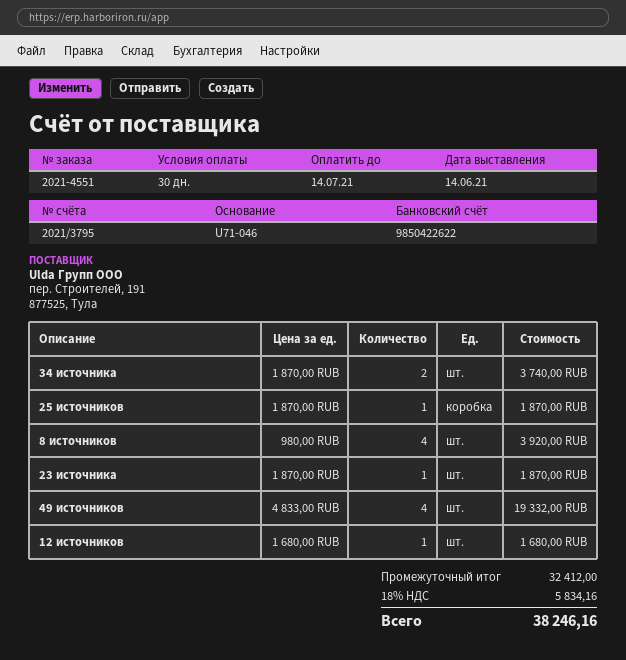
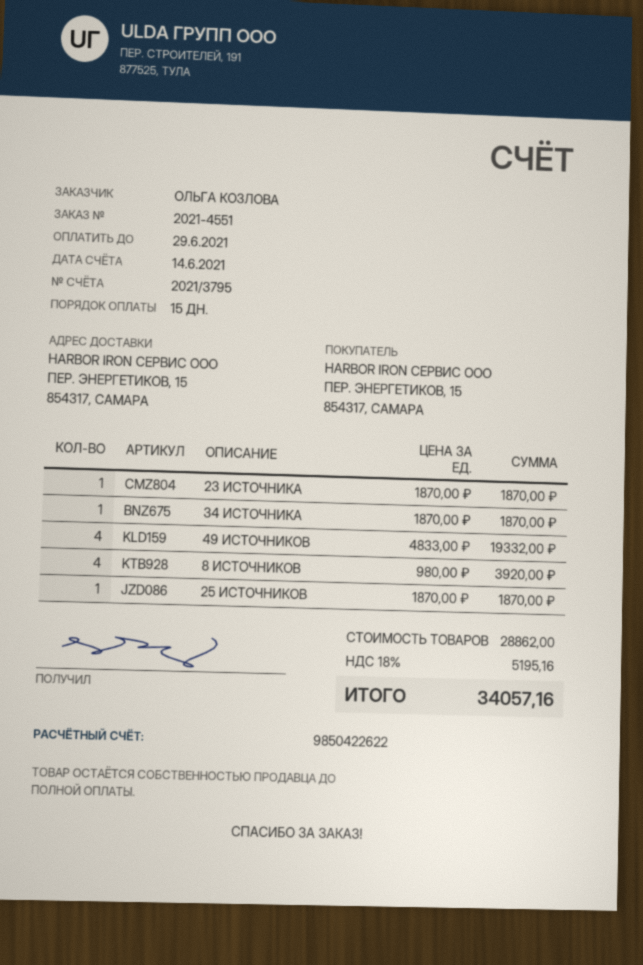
payment terms: 30 days -> 15 days
due date: 2021-07-14 -> 2021-06-29
34 источника: 2 x 1870.00 = 3740.00 -> 1 x 1870.00 = 1870.00
12 источников: 1 x 1680.00 = 1680.00 -> none
subtotal: 32412.00 -> 28862.00
tax: 18% = 5834.16 -> 18% = 5195.16
total: 38246.16 -> 34057.16

